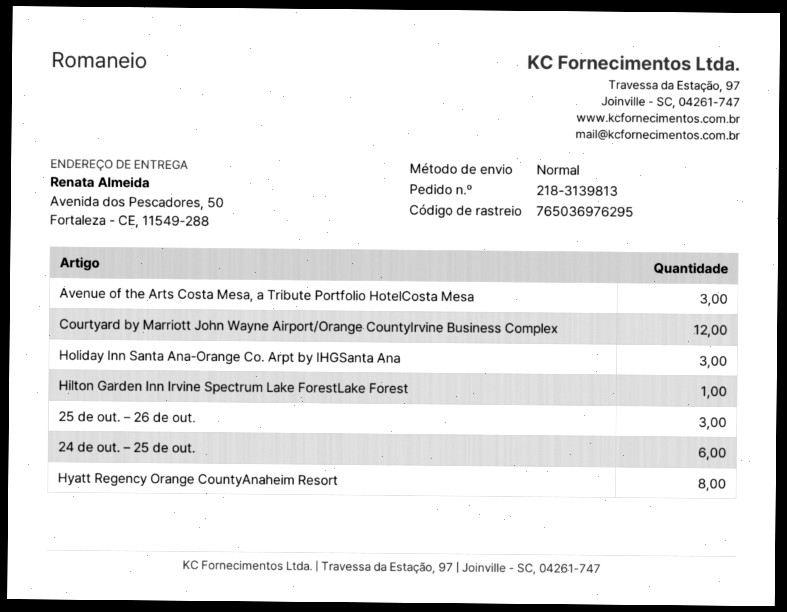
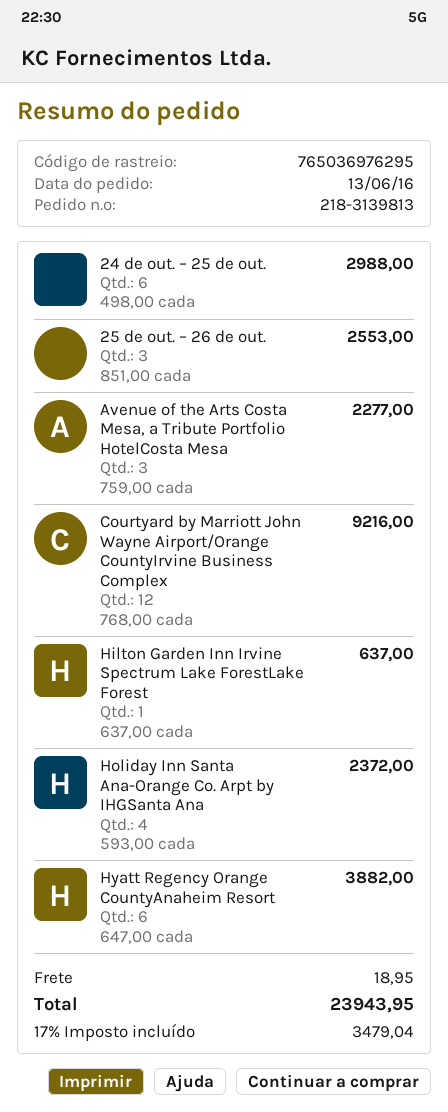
Holiday Inn Santa Ana-Orange Co. Arpt by IHGSanta Ana: 3 -> 4
Hyatt Regency Orange CountyAnaheim Resort: 8 -> 6

